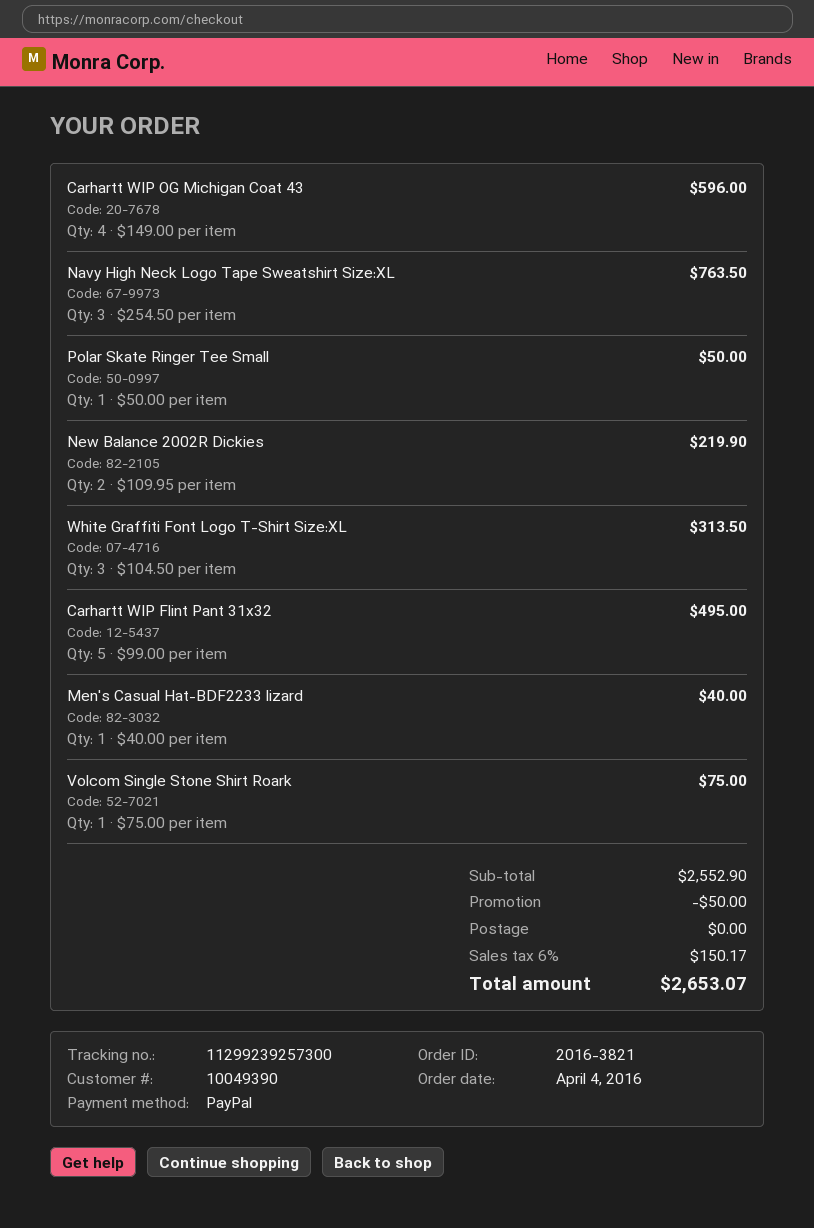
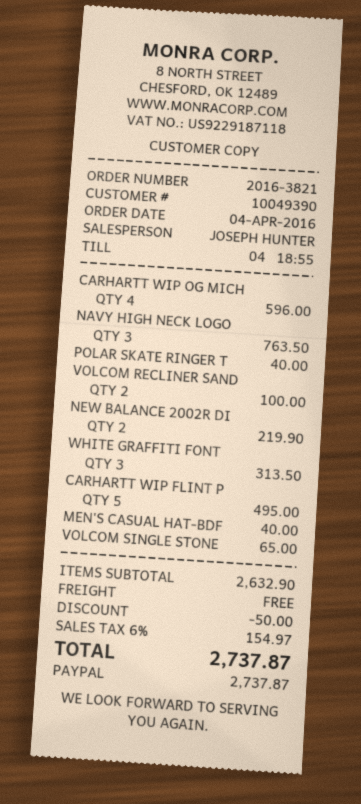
Polar Skate Ringer Tee Small: 1 for 50.00 -> 1 for 40.00
Volcom Single Stone Shirt Roark: 1 for 75.00 -> 1 for 65.00
VOLCOM RECLINER SAND: none -> 2 for 100.00
subtotal: 2552.90 -> 2632.90
tax: 6% = 150.17 -> 6% = 154.97
total: 2653.07 -> 2737.87

